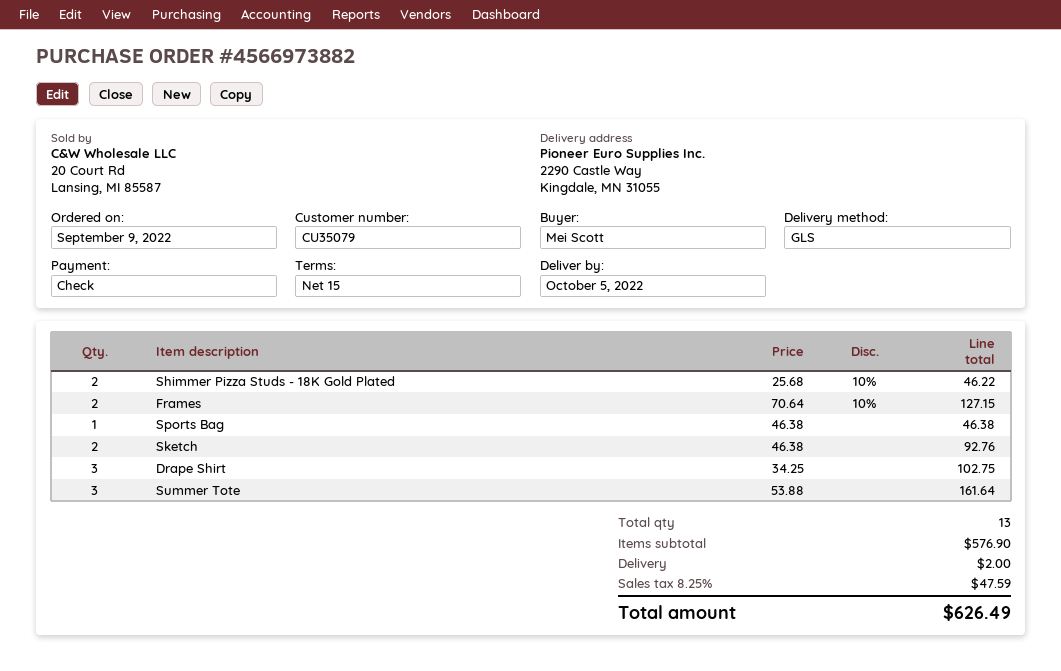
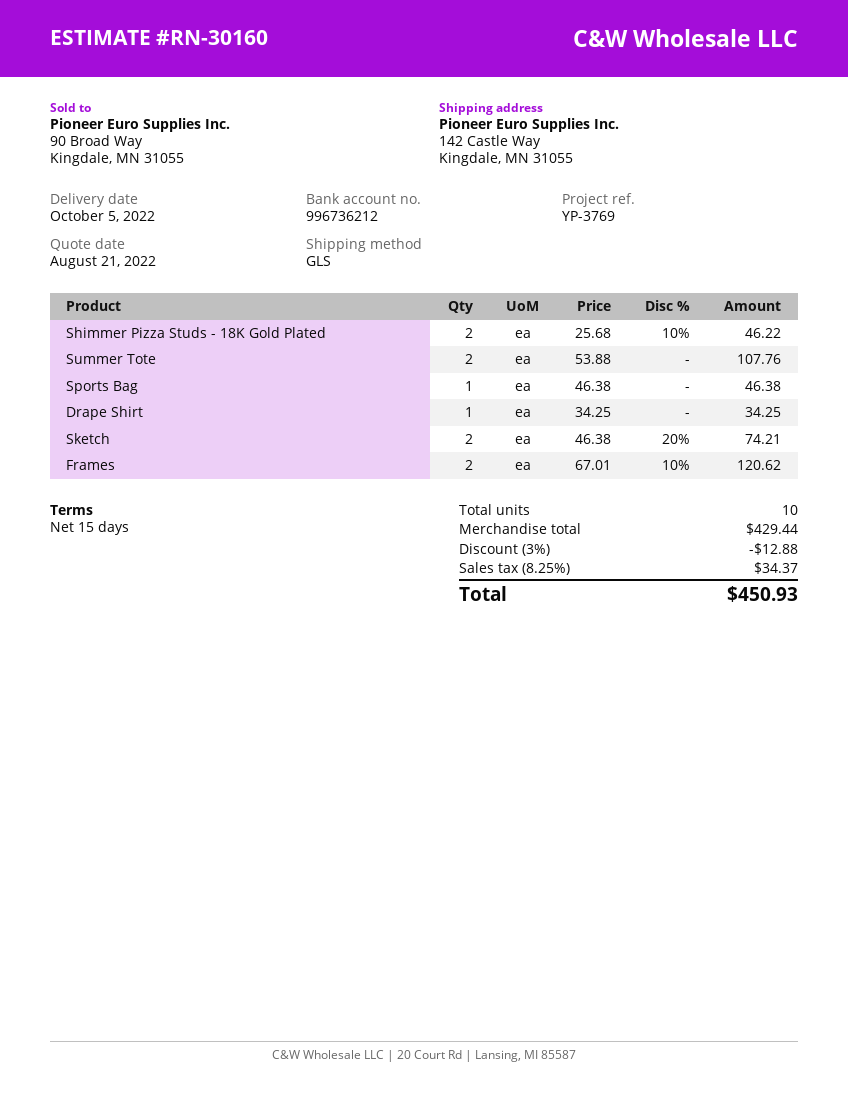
ship to: 2290 Castle Way, Kingdale, MN 31055 -> 142 Castle Way, Kingdale, MN 31055
Frames: 2 x 70.64 - 10% = 127.15 -> 2 x 67.01 - 10% = 120.62
Sketch: 2 x 46.38 = 92.76 -> 2 x 46.38 - 20% = 74.21
Drape Shirt: 3 x 34.25 = 102.75 -> 1 x 34.25 = 34.25
Summer Tote: 3 x 53.88 = 161.64 -> 2 x 53.88 = 107.76
total quantity: 13 -> 10
subtotal: 576.90 -> 429.44
discount: none -> 3% = 12.88
shipping: 2.00 -> none
tax: 8.25% = 47.59 -> 8.25% = 34.37
total: 626.49 -> 450.93

